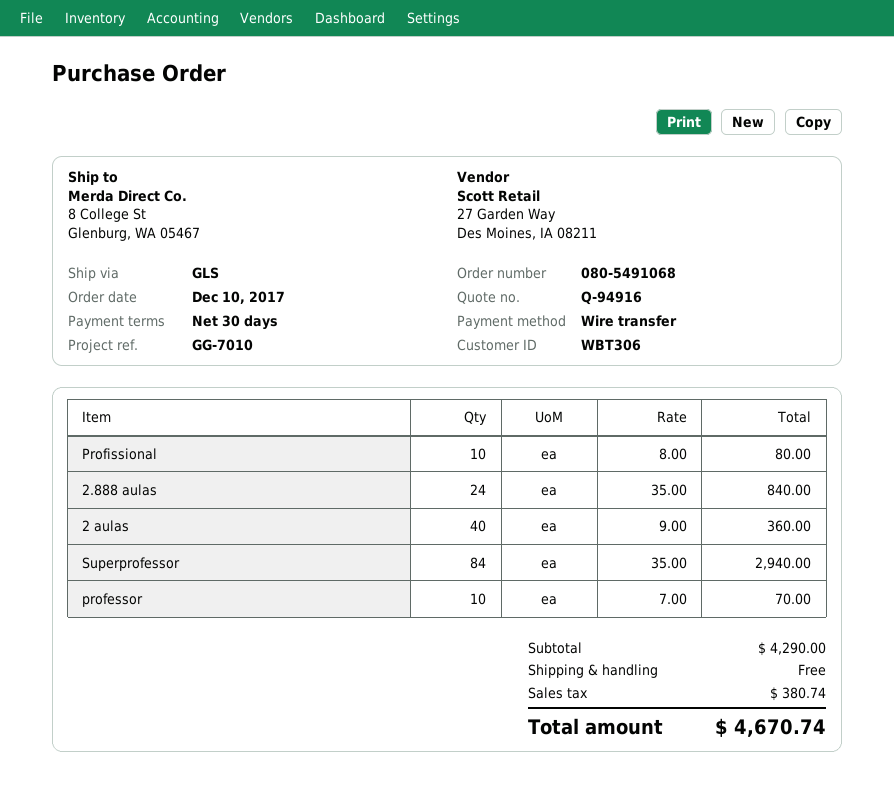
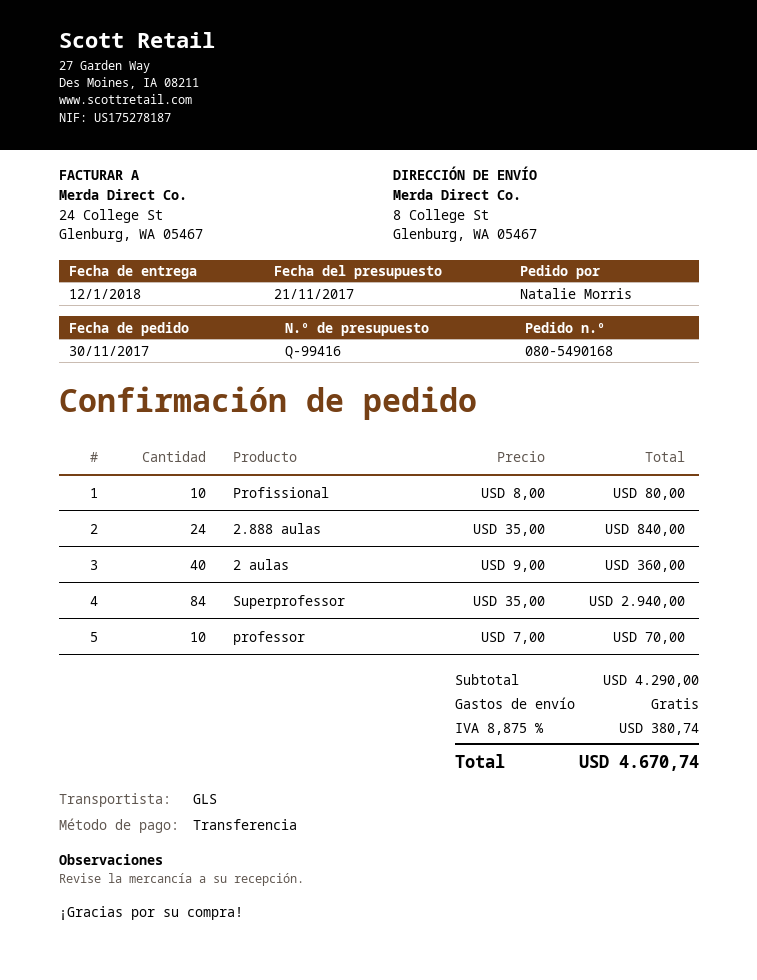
quote number: Q-94916 -> Q-99416
order number: 080-5491068 -> 080-5490168
order date: 2017-12-10 -> 2017-11-30

